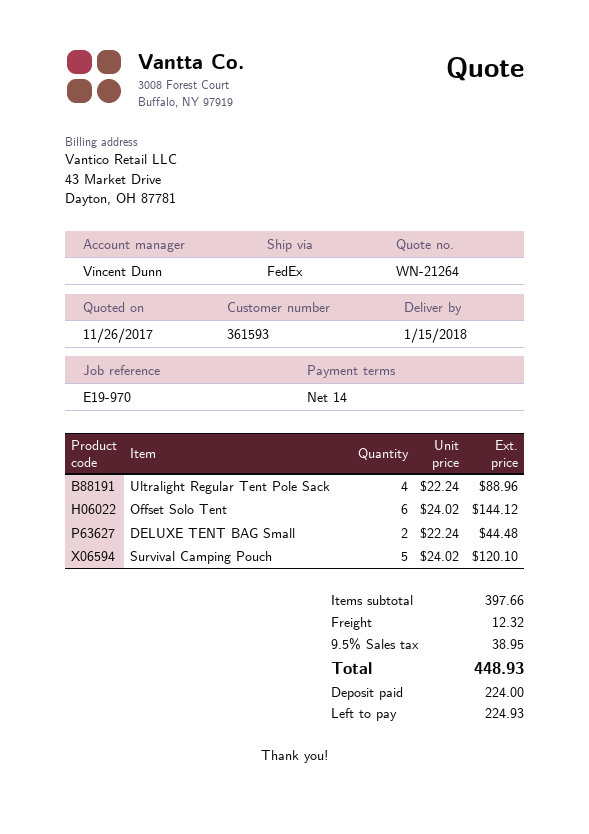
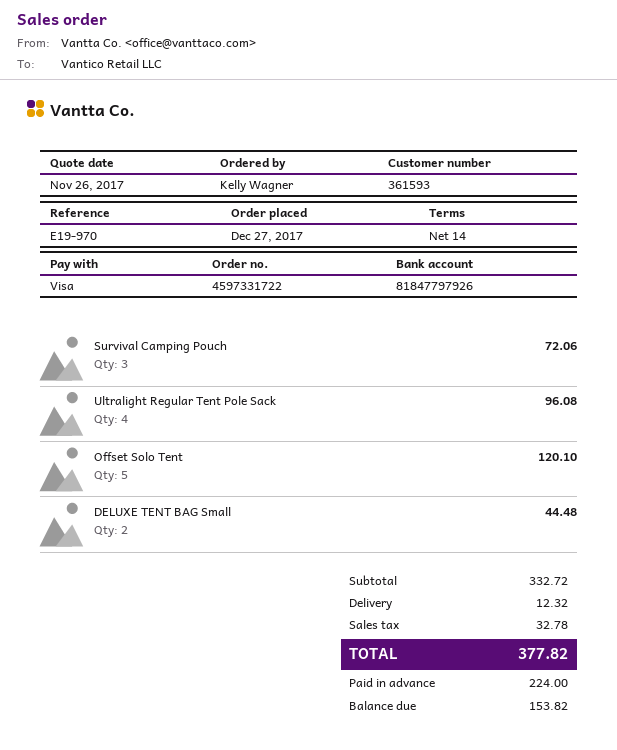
Ultralight Regular Tent Pole Sack: 4 for 88.96 -> 4 for 96.08
Offset Solo Tent: 6 for 144.12 -> 5 for 120.10
Survival Camping Pouch: 5 for 120.10 -> 3 for 72.06
subtotal: 397.66 -> 332.72
tax: 38.95 -> 32.78
total: 448.93 -> 377.82
balance: 224.93 -> 153.82

